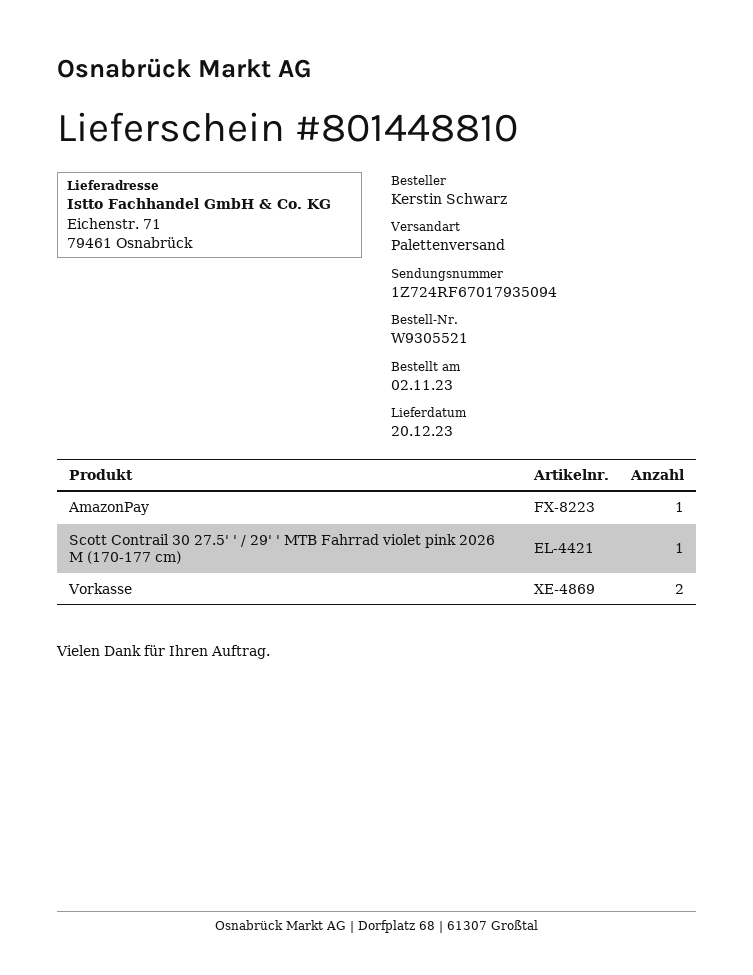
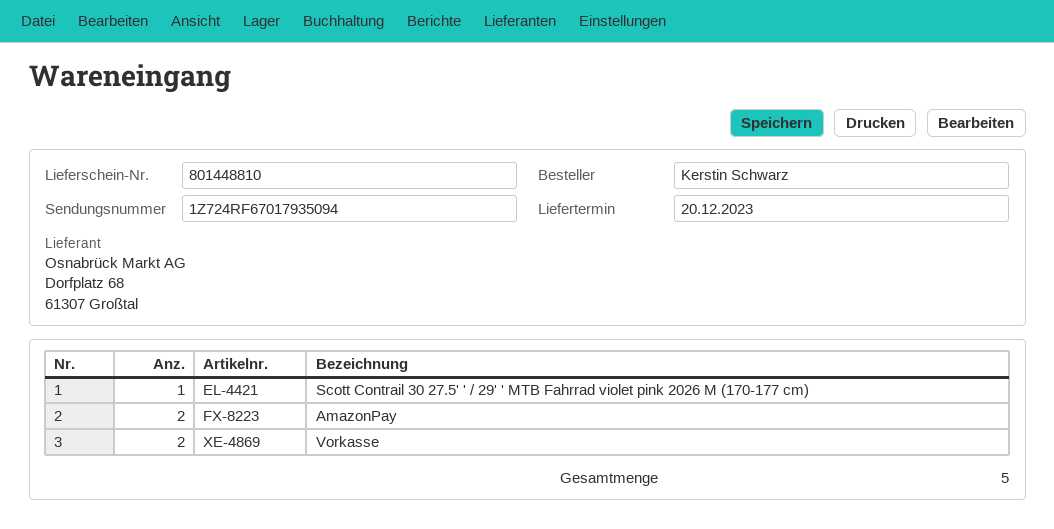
AmazonPay: 1 -> 2

